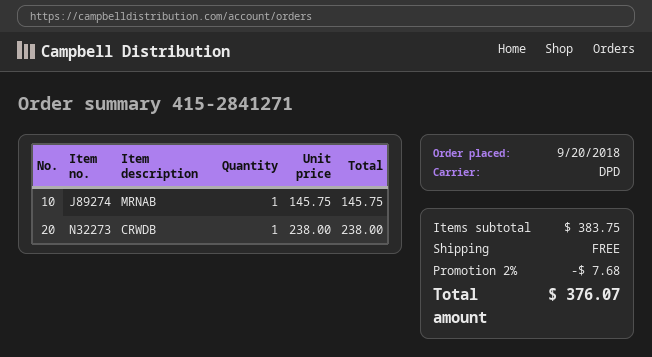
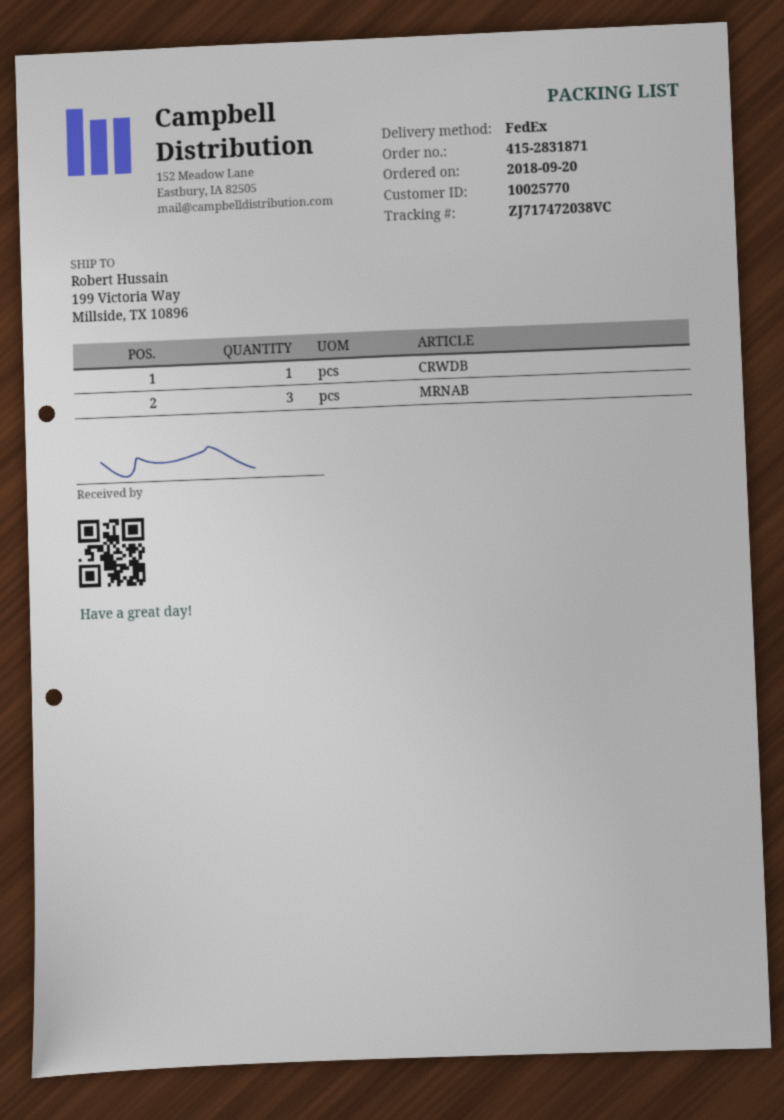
order number: 415-2841271 -> 415-2831871
shipping method: DPD -> FedEx
MRNAB: 1 -> 3

